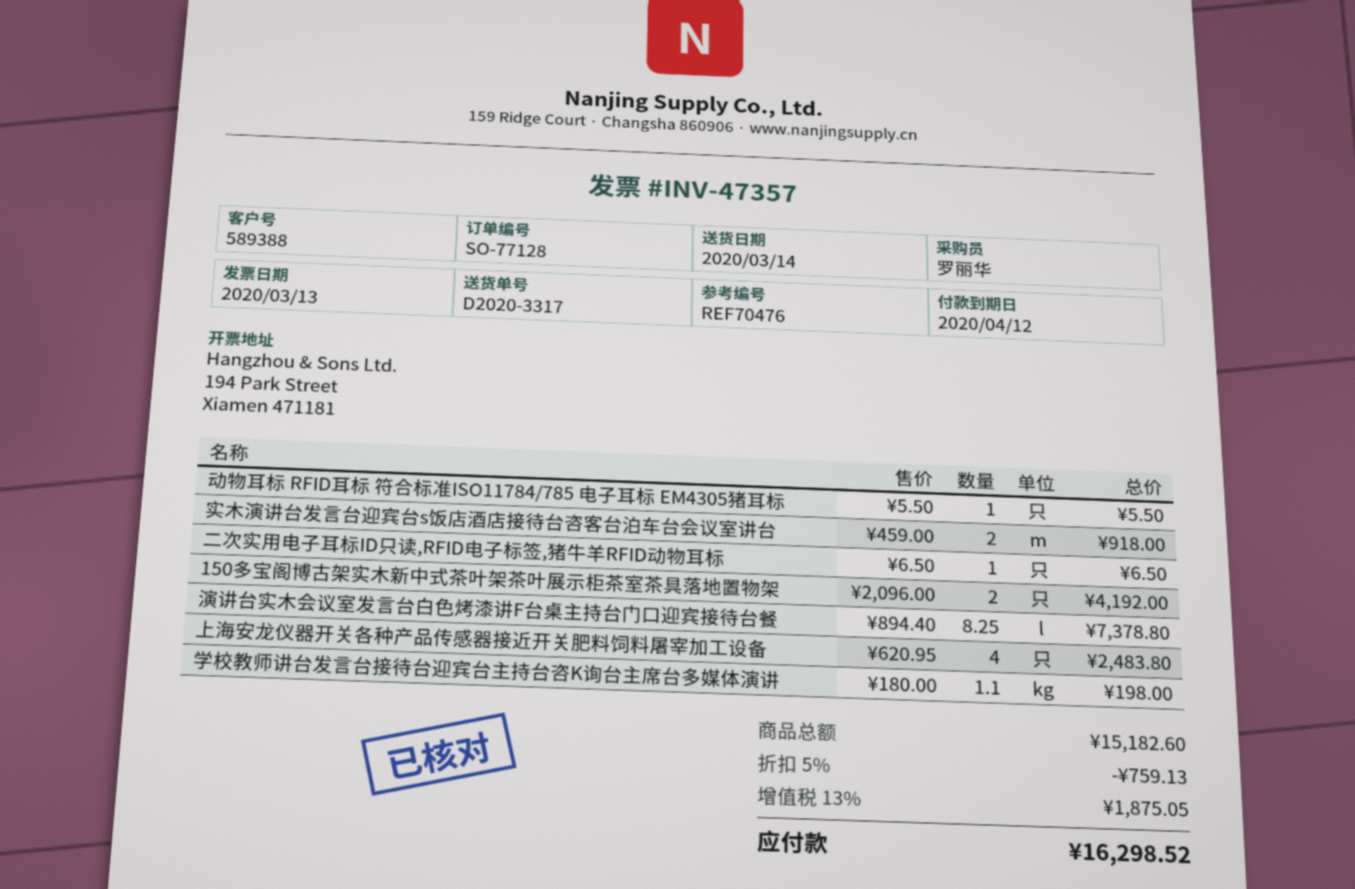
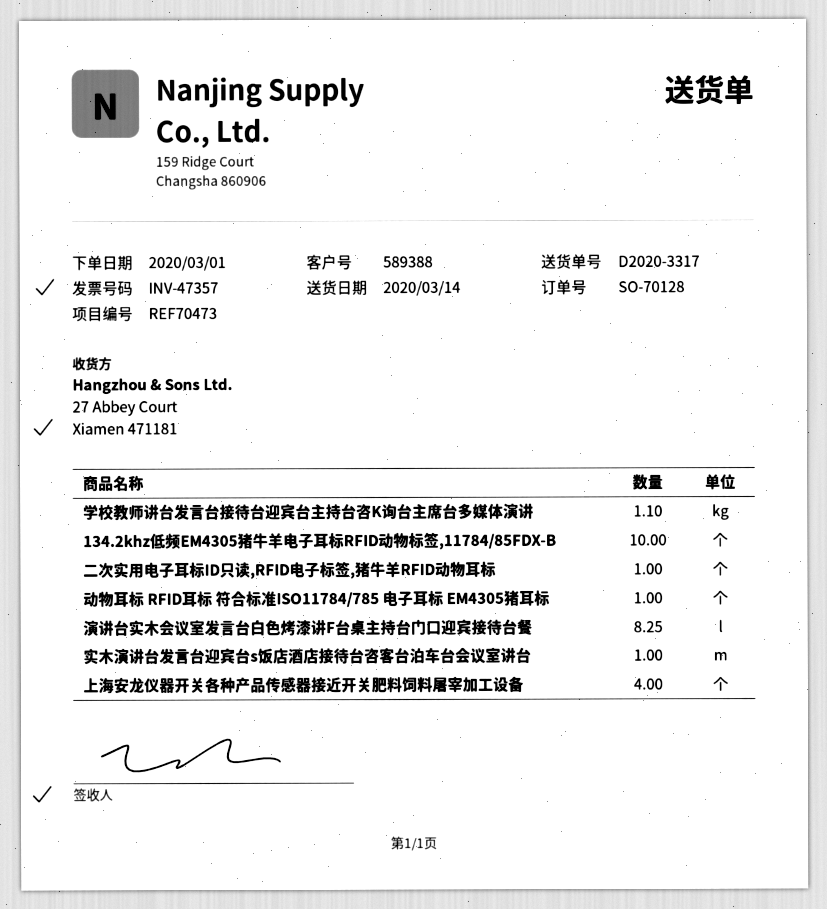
order number: SO-77128 -> SO-70128
reference: REF70476 -> REF70473
实木演讲台发言台迎宾台s饭店酒店接待台咨客台泊车台会议室讲台: 2 -> 1
150多宝阁博古架实木新中式茶叶架茶叶展示柜茶室茶具落地置物架: 2 -> none
134.2khz低频EM4305猪牛羊电子耳标RFID动物标签,11784/85FDX-B: none -> 10

